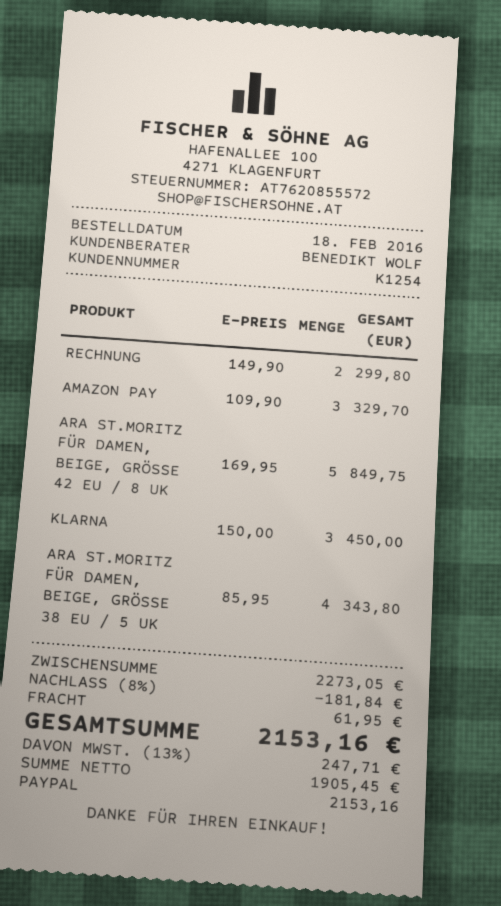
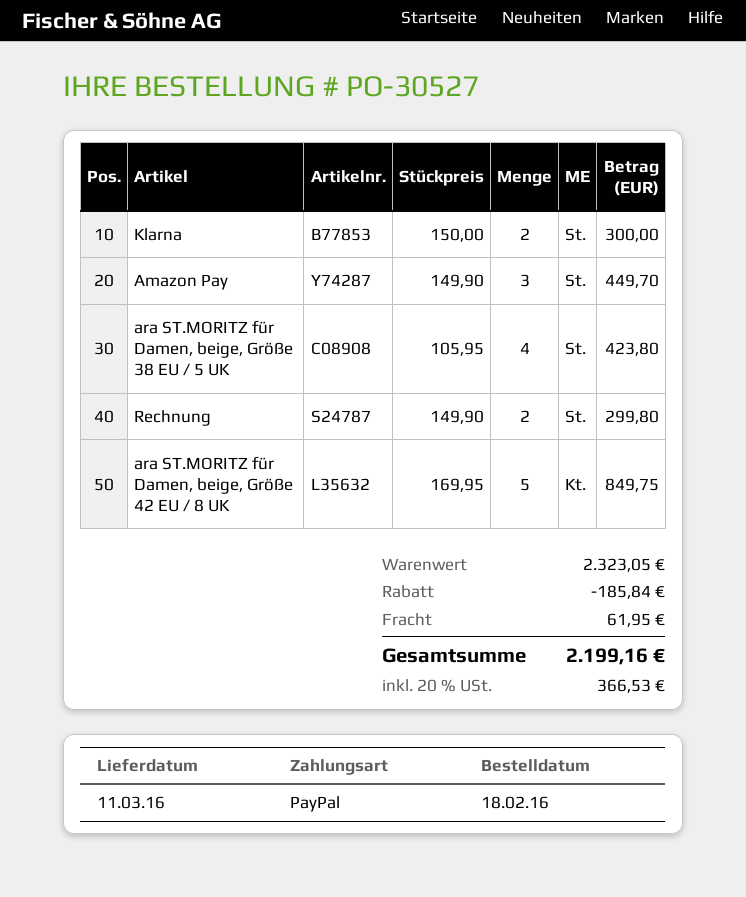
AMAZON PAY: 3 x 109.90 = 329.70 -> 3 x 149.90 = 449.70
KLARNA: 3 x 150.00 = 450.00 -> 2 x 150.00 = 300.00
ARA ST.MORITZ FÜR DAMEN, BEIGE, GRÖSSE 38 EU / 5 UK: 4 x 85.95 = 343.80 -> 4 x 105.95 = 423.80
subtotal: 2273.05 -> 2323.05
discount: 181.84 -> 185.84
tax: 13% = 247.71 -> 20% = 366.53
total: 2153.16 -> 2199.16

